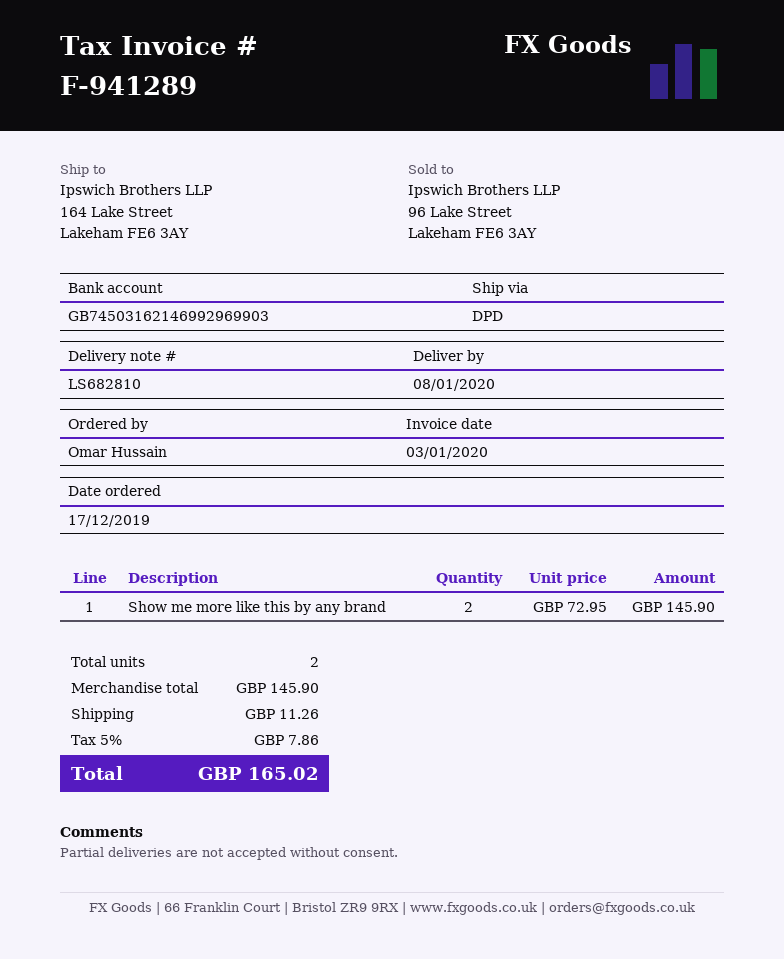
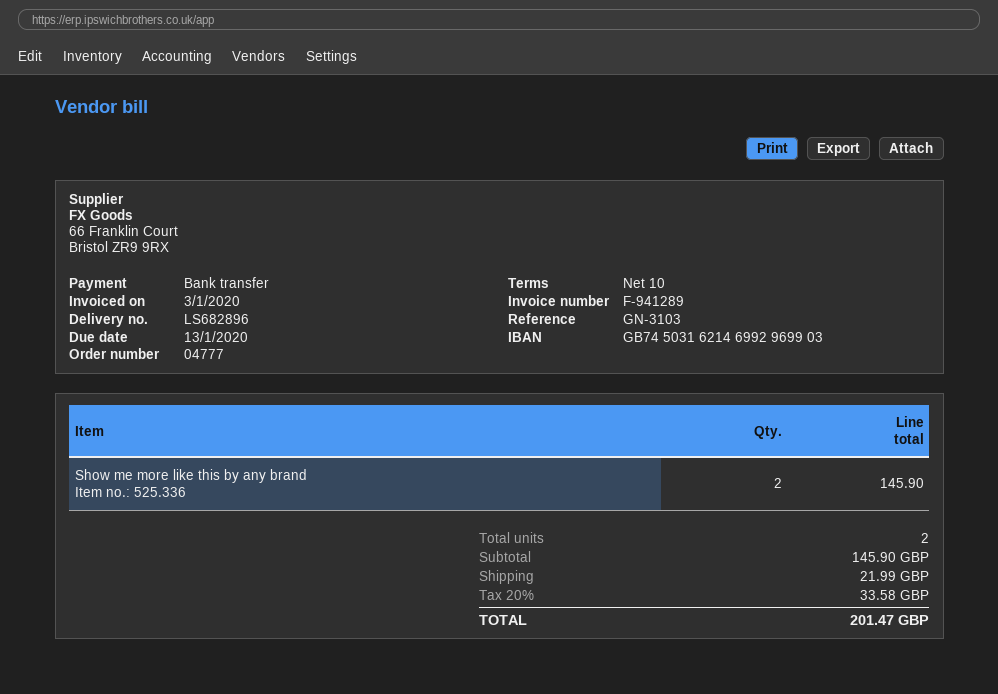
delivery note number: LS682810 -> LS682896
shipping: 11.26 -> 21.99
tax: 5% = 7.86 -> 20% = 33.58
total: 165.02 -> 201.47

